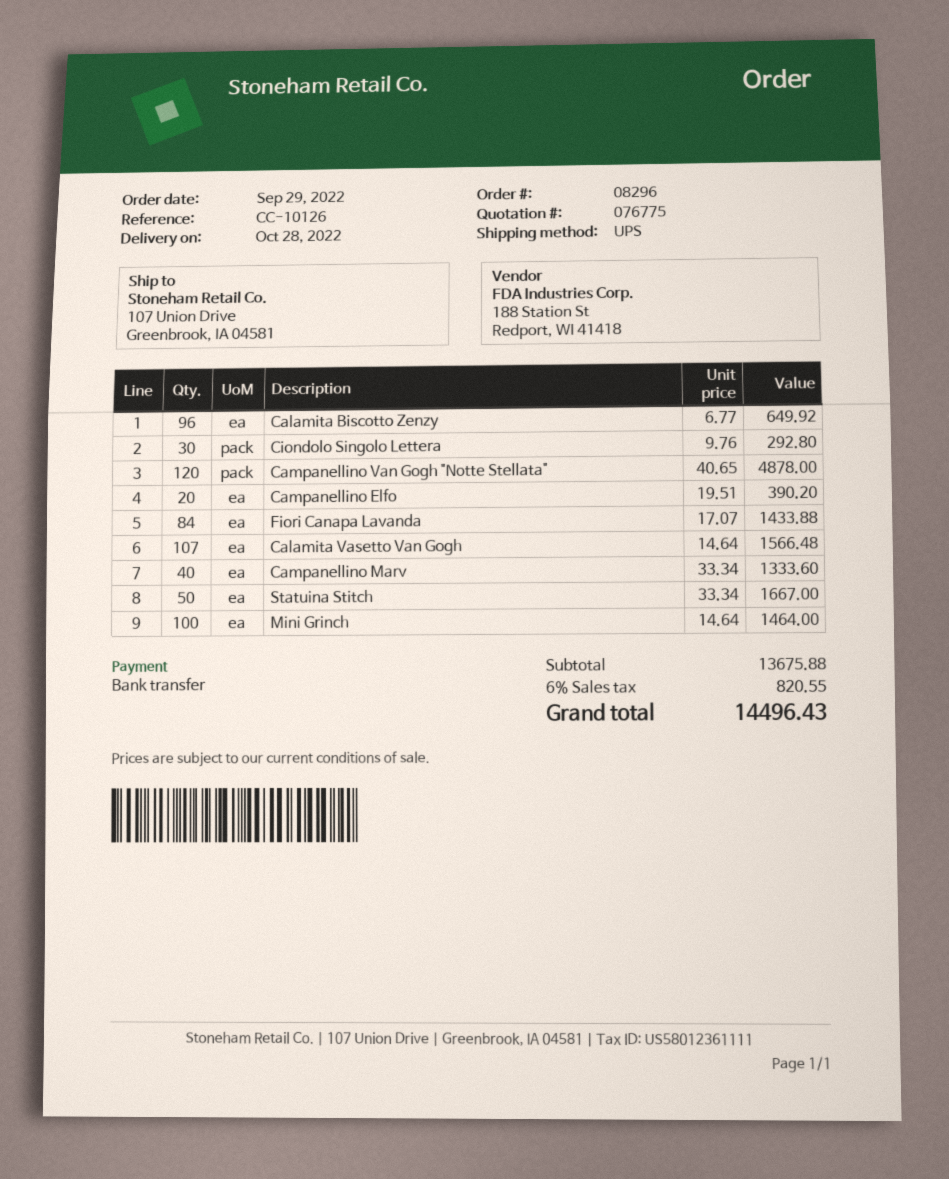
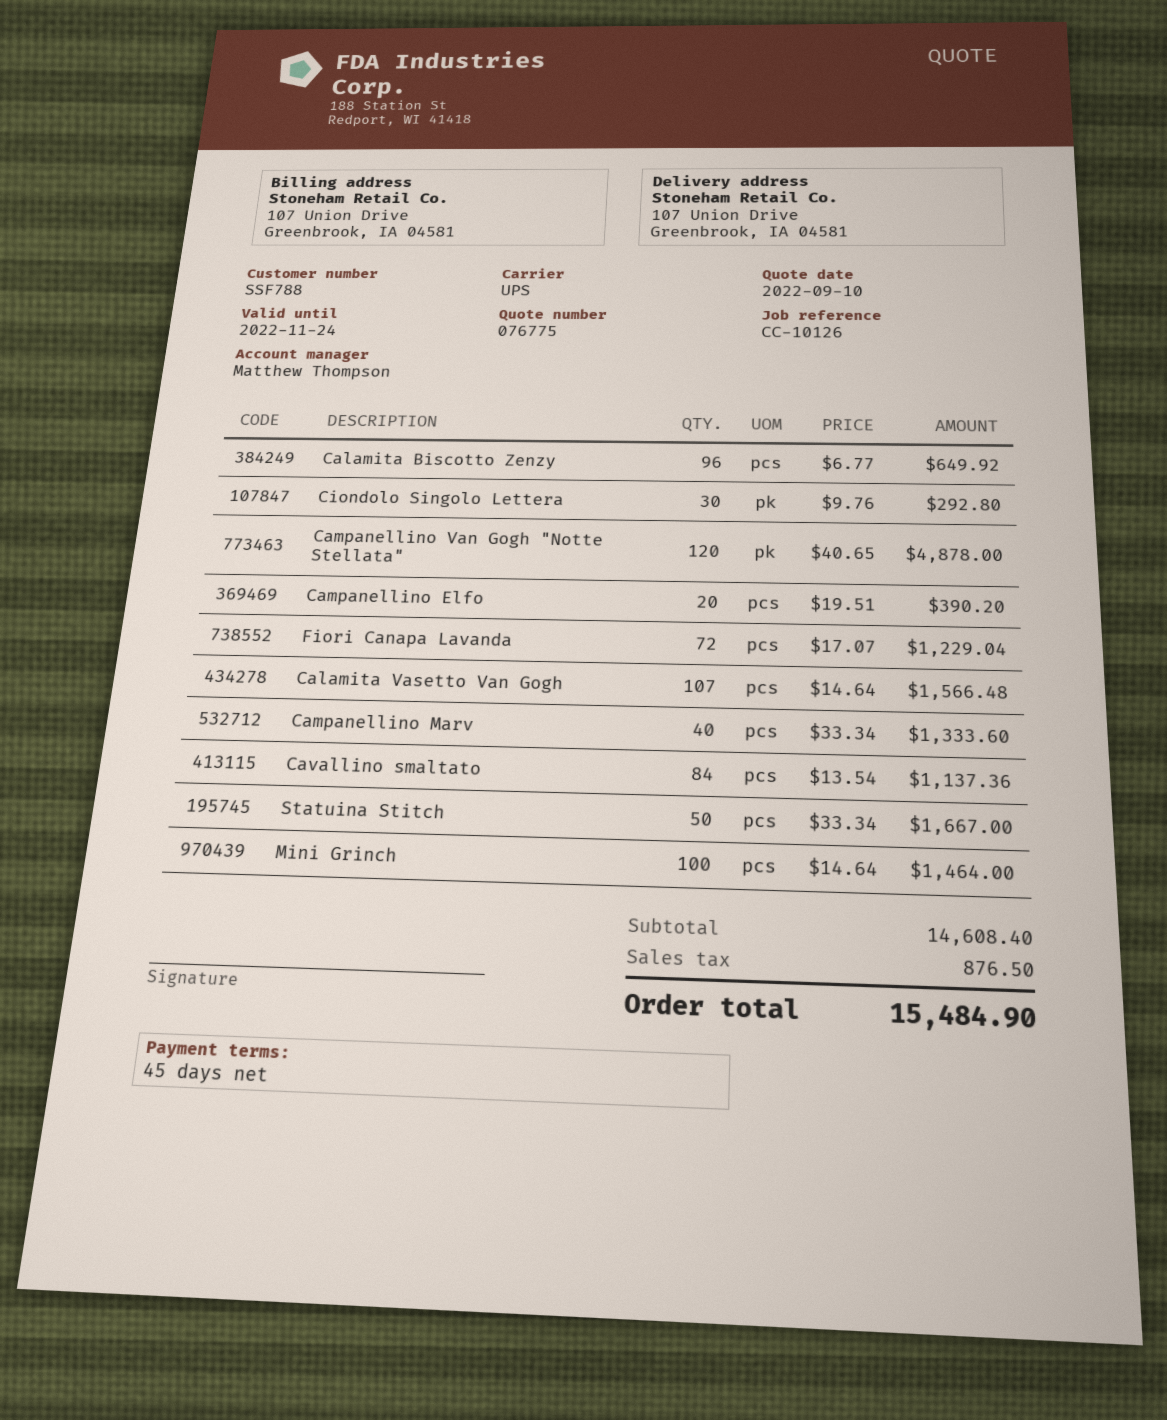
Fiori Canapa Lavanda: 84 x 17.07 = 1433.88 -> 72 x 17.07 = 1229.04
Cavallino smaltato: none -> 84 x 13.54 = 1137.36
subtotal: 13675.88 -> 14608.40
tax: 820.55 -> 876.50
total: 14496.43 -> 15484.90

